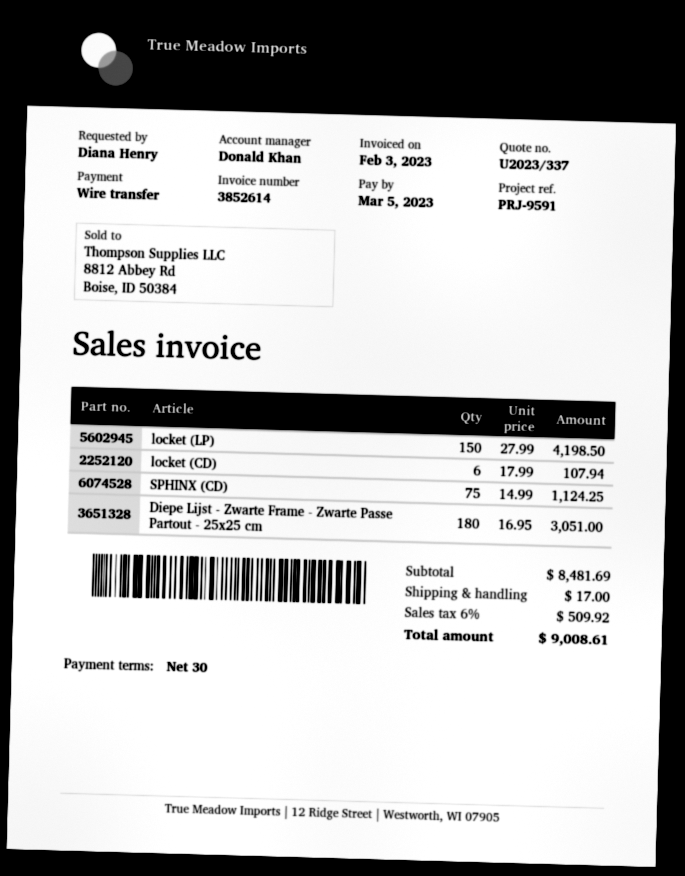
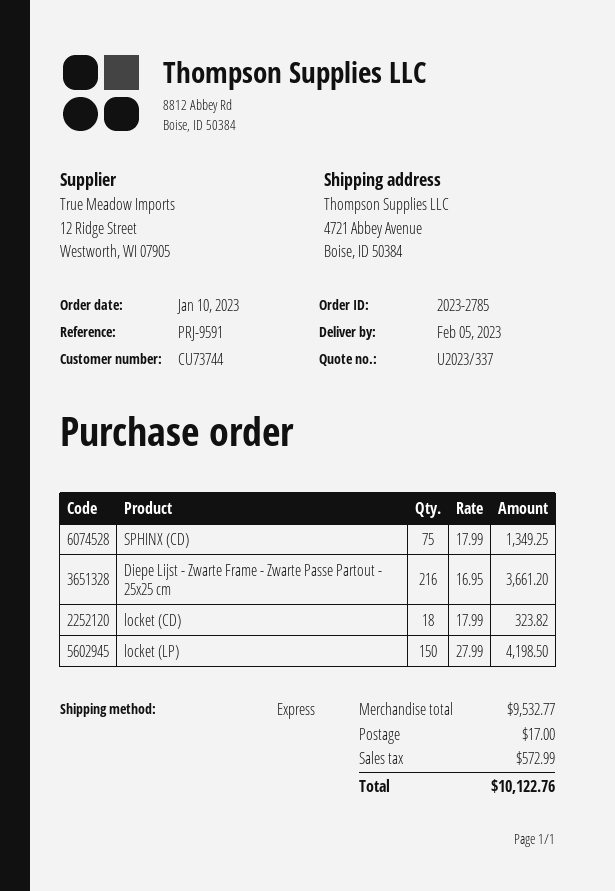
locket (CD): 6 x 17.99 = 107.94 -> 18 x 17.99 = 323.82
SPHINX (CD): 75 x 14.99 = 1124.25 -> 75 x 17.99 = 1349.25
Diepe Lijst - Zwarte Frame - Zwarte Passe Partout - 25x25 cm: 180 x 16.95 = 3051.00 -> 216 x 16.95 = 3661.20
subtotal: 8481.69 -> 9532.77
tax: 509.92 -> 572.99
total: 9008.61 -> 10122.76

